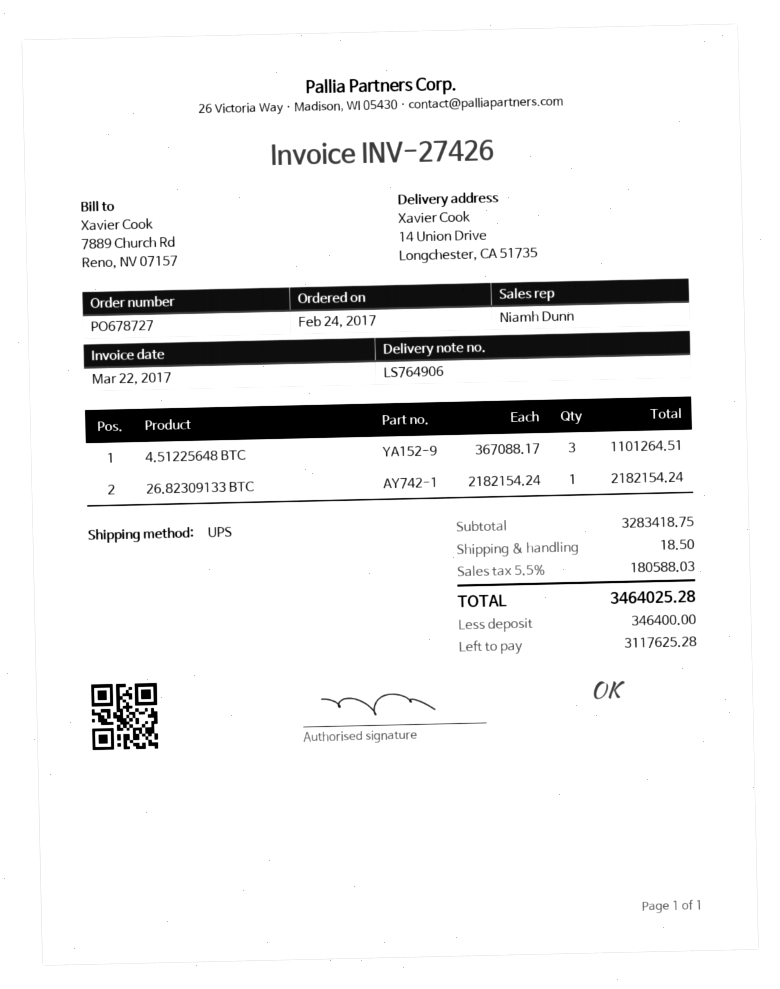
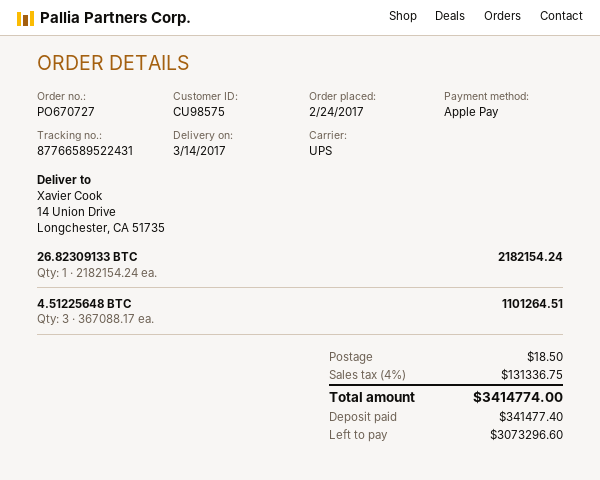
order number: PO678727 -> PO670727
tax: 5.5% = 180588.03 -> 4% = 131336.75
total: 3464025.28 -> 3414774.00
deposit: 346400.00 -> 341477.40
balance: 3117625.28 -> 3073296.60

